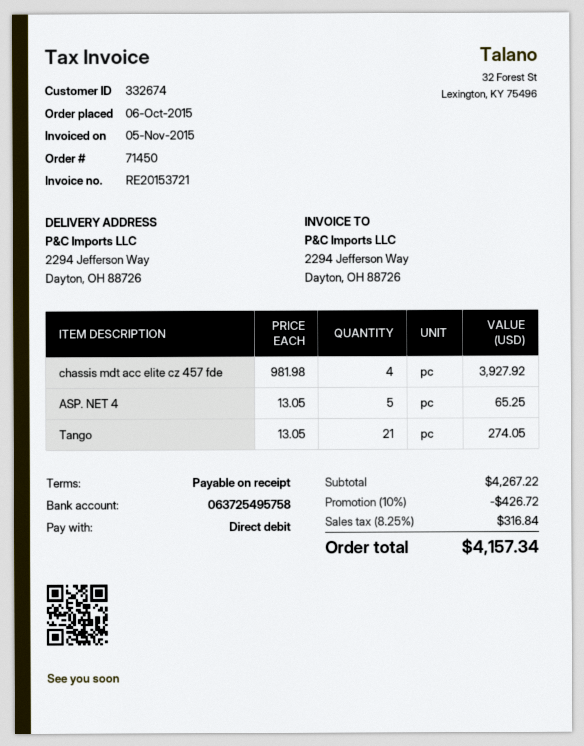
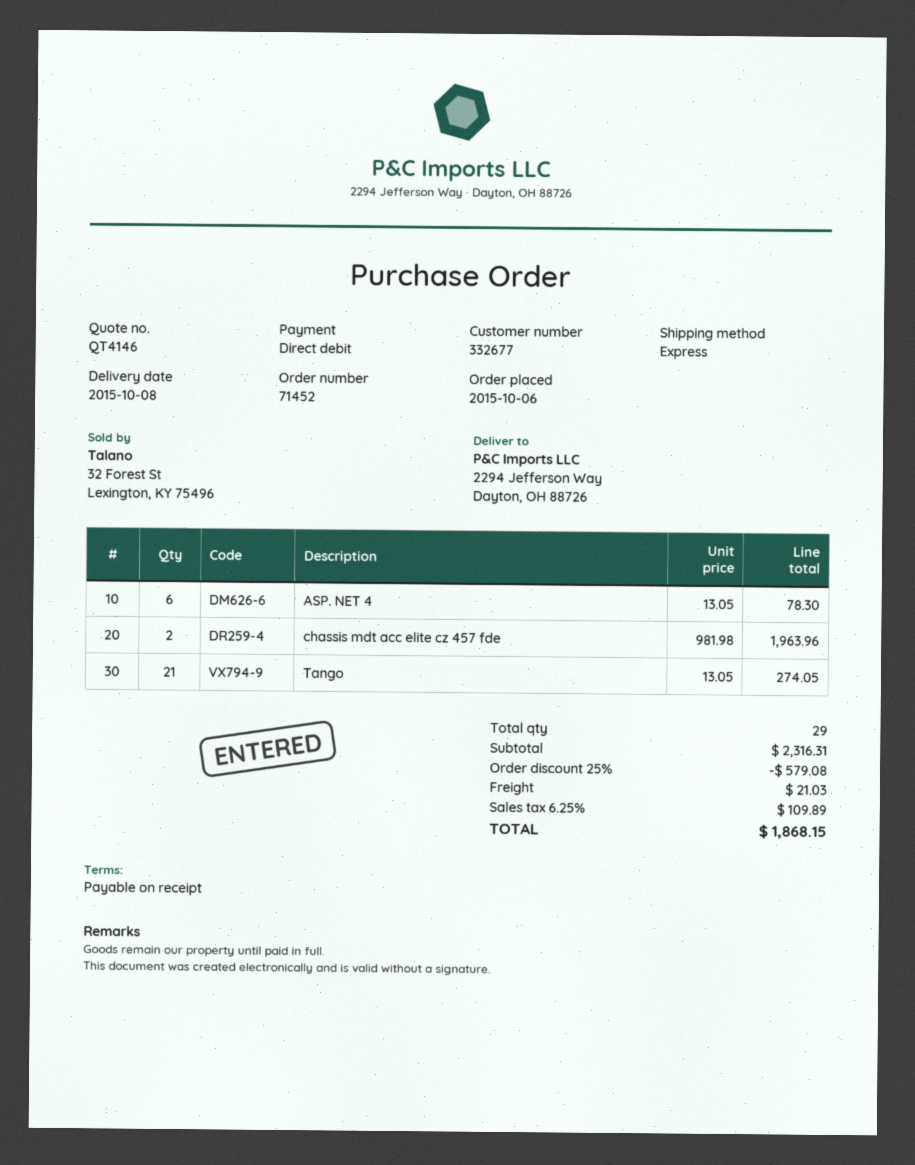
order number: 71450 -> 71452
customer number: 332674 -> 332677
chassis mdt acc elite cz 457 fde: 4 x 981.98 = 3927.92 -> 2 x 981.98 = 1963.96
ASP. NET 4: 5 x 13.05 = 65.25 -> 6 x 13.05 = 78.30
subtotal: 4267.22 -> 2316.31
discount: 10% = 426.72 -> 25% = 579.08
shipping: none -> 21.03
tax: 8.25% = 316.84 -> 6.25% = 109.89
total: 4157.34 -> 1868.15

